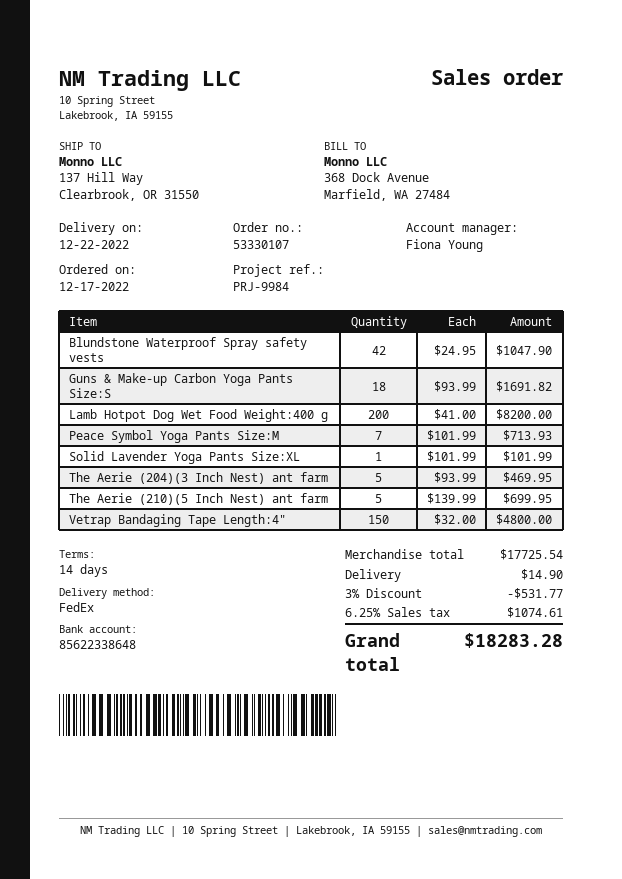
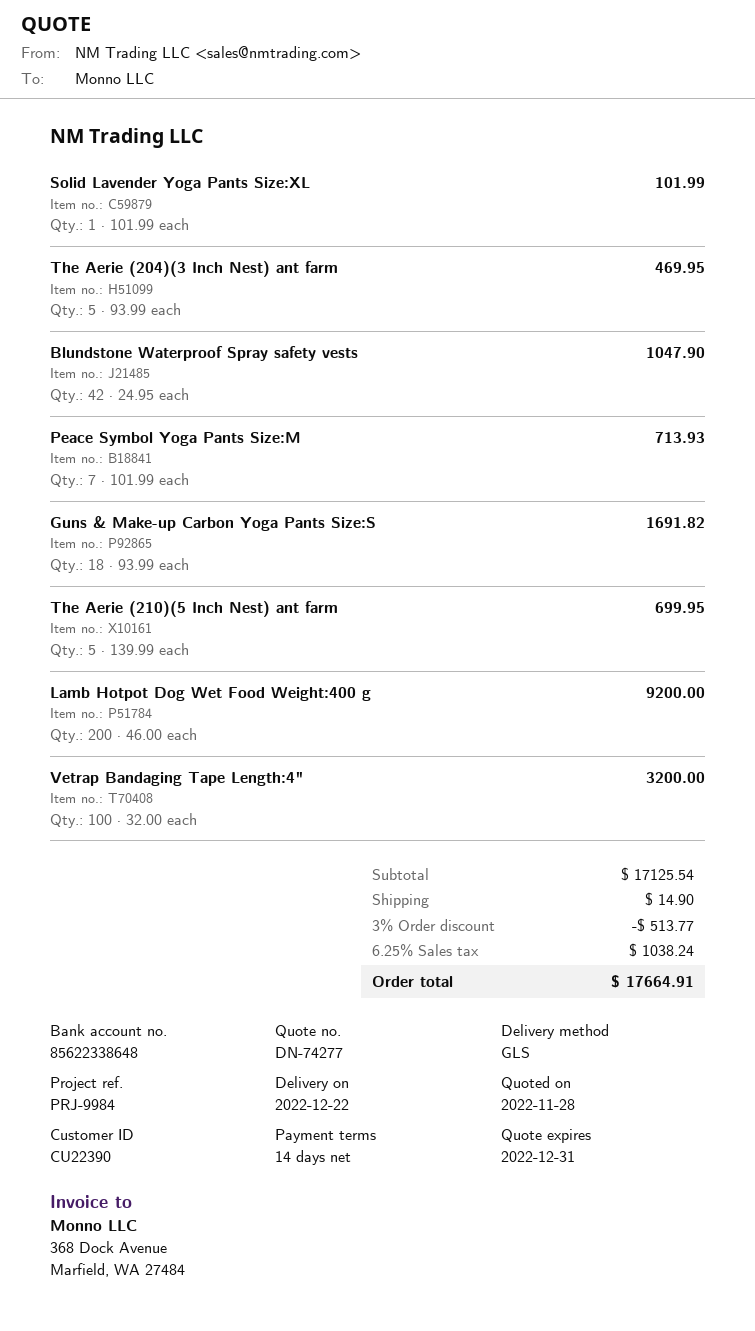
shipping method: FedEx -> GLS
Lamb Hotpot Dog Wet Food Weight:400 g: 200 x 41.00 = 8200.00 -> 200 x 46.00 = 9200.00
Vetrap Bandaging Tape Length:4": 150 x 32.00 = 4800.00 -> 100 x 32.00 = 3200.00
subtotal: 17725.54 -> 17125.54
discount: 3% = 531.77 -> 3% = 513.77
tax: 6.25% = 1074.61 -> 6.25% = 1038.24
total: 18283.28 -> 17664.91

